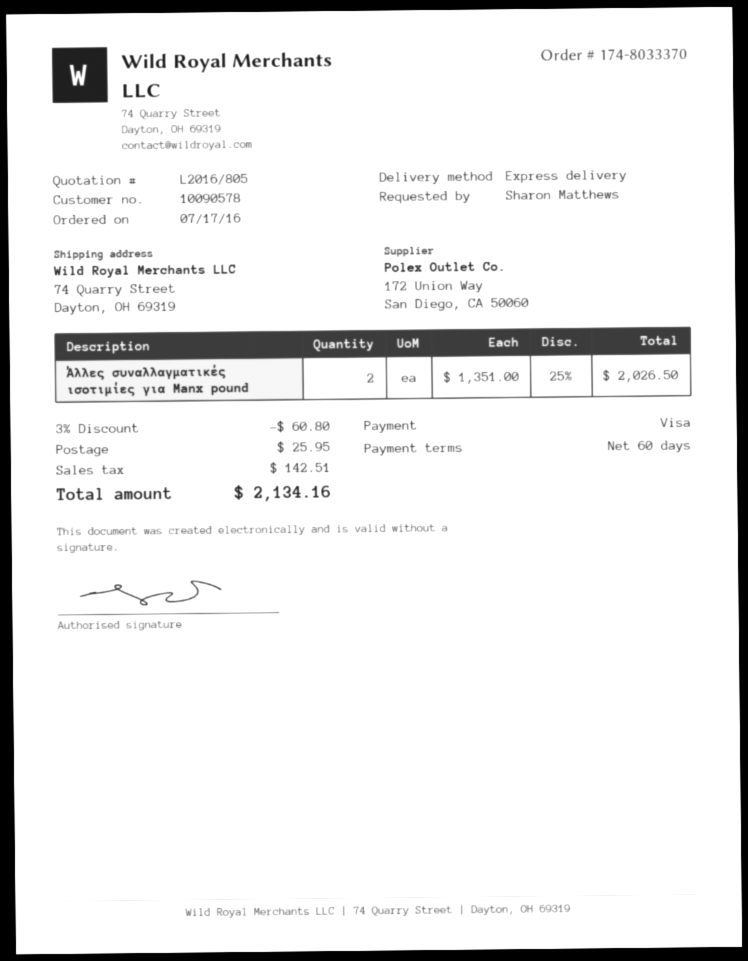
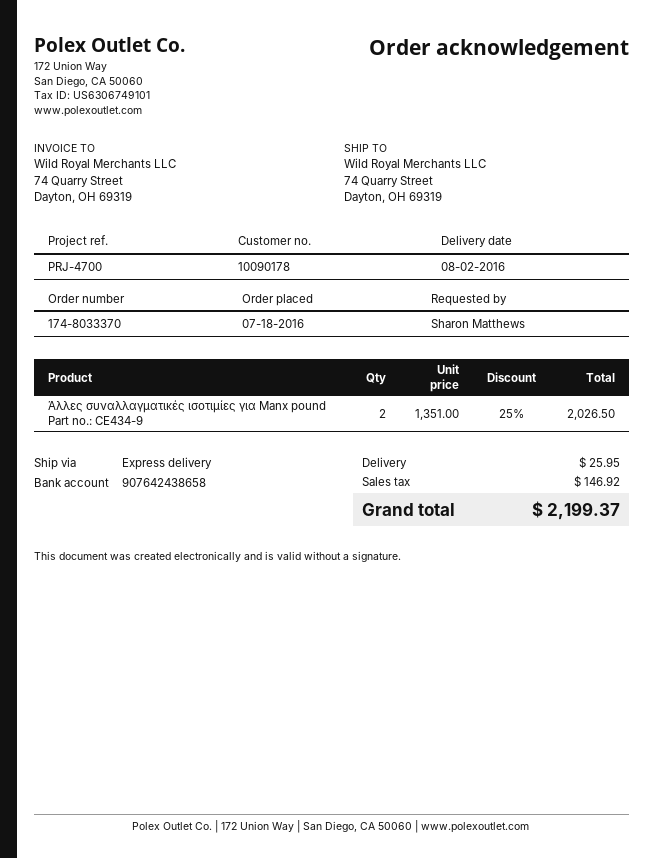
order date: 2016-07-17 -> 2016-07-18
customer number: 10090578 -> 10090178
discount: 3% = 60.80 -> none
tax: 142.51 -> 146.92
total: 2134.16 -> 2199.37

